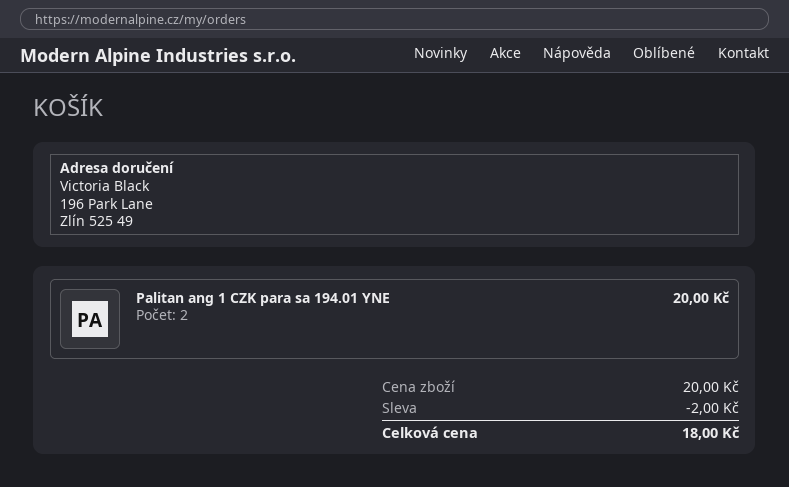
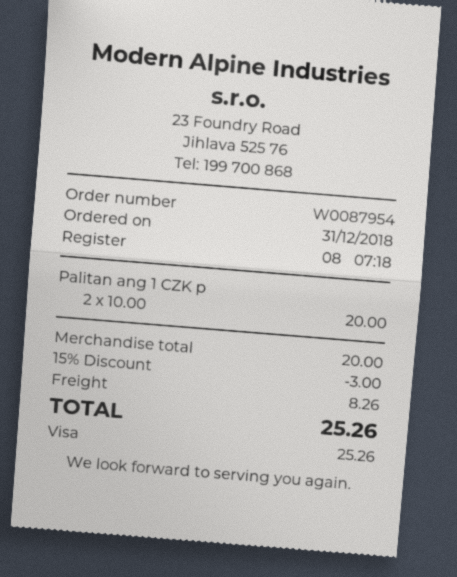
discount: 2.00 -> 3.00
shipping: none -> 8.26
total: 18.00 -> 25.26

